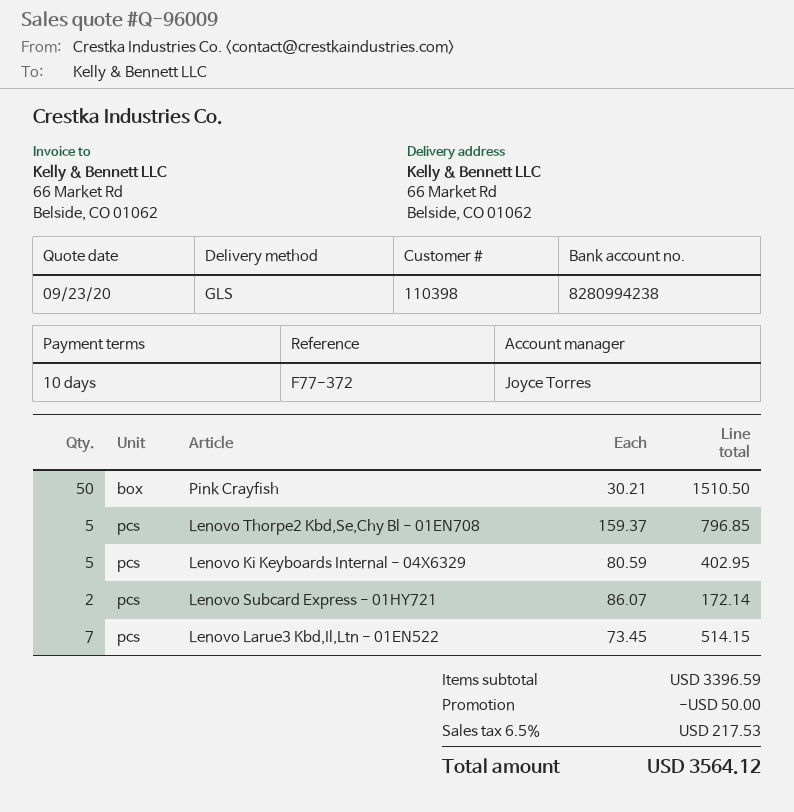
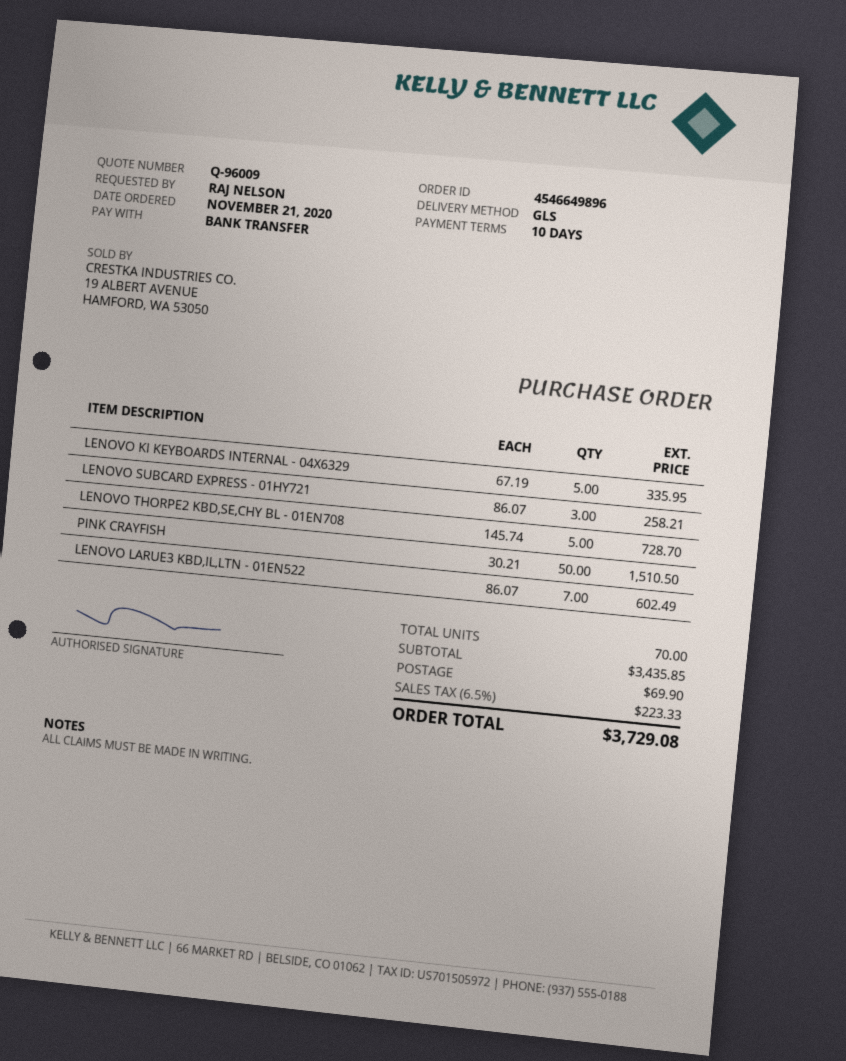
Lenovo Thorpe2 Kbd,Se,Chy Bl - 01EN708: 5 x 159.37 = 796.85 -> 5 x 145.74 = 728.70
Lenovo Ki Keyboards Internal - 04X6329: 5 x 80.59 = 402.95 -> 5 x 67.19 = 335.95
Lenovo Subcard Express - 01HY721: 2 x 86.07 = 172.14 -> 3 x 86.07 = 258.21
Lenovo Larue3 Kbd,Il,Ltn - 01EN522: 7 x 73.45 = 514.15 -> 7 x 86.07 = 602.49
subtotal: 3396.59 -> 3435.85
discount: 50.00 -> none
shipping: none -> 69.90
tax: 6.5% = 217.53 -> 6.5% = 223.33
total: 3564.12 -> 3729.08

